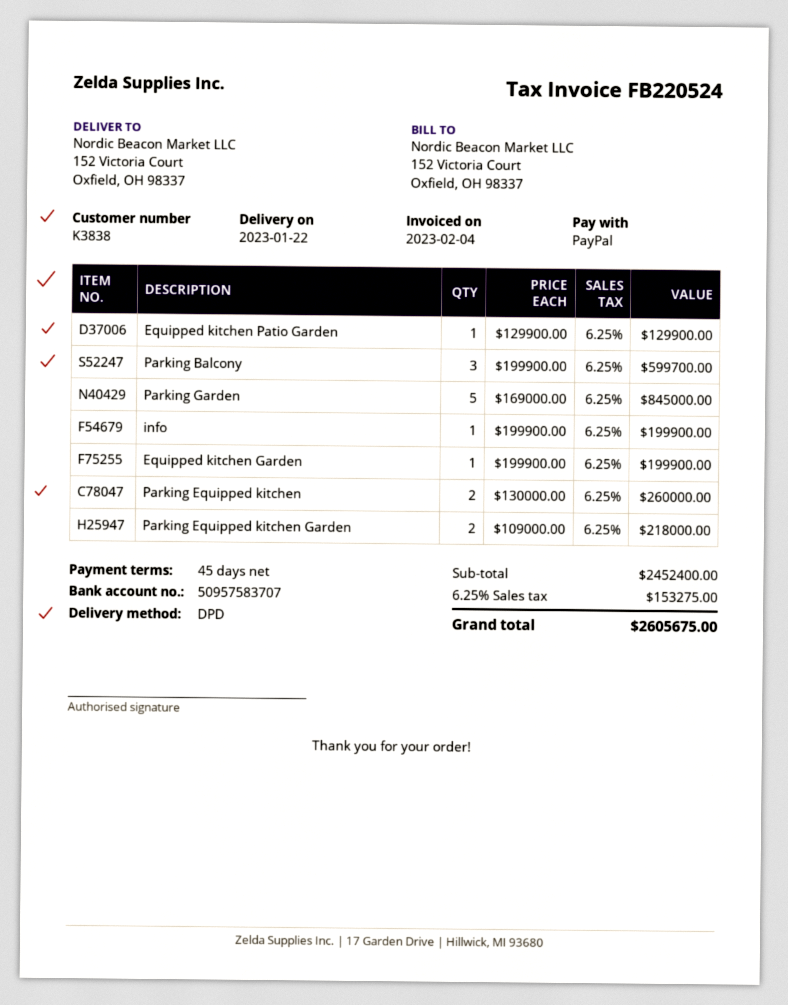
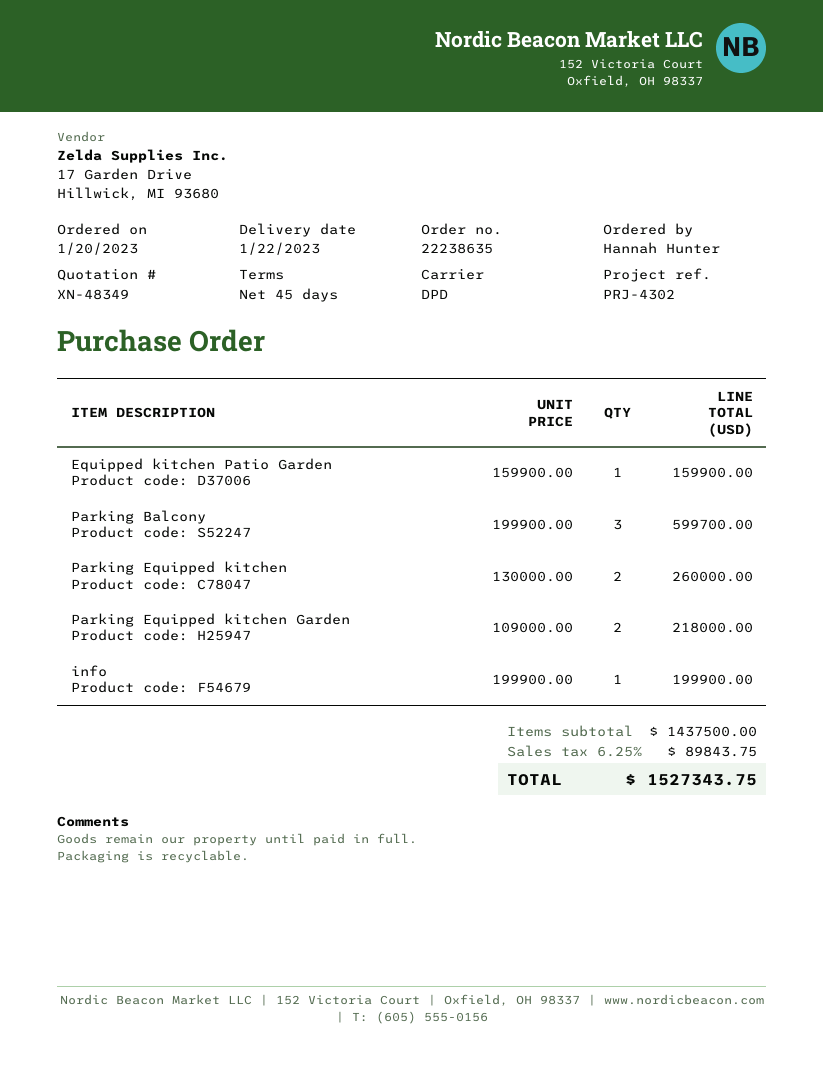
Equipped kitchen Patio Garden: 1 x 129900.00 = 129900.00 -> 1 x 159900.00 = 159900.00
Parking Garden: 5 x 169000.00 = 845000.00 -> none
Equipped kitchen Garden: 1 x 199900.00 = 199900.00 -> none
subtotal: 2452400.00 -> 1437500.00
tax: 6.25% = 153275.00 -> 6.25% = 89843.75
total: 2605675.00 -> 1527343.75

